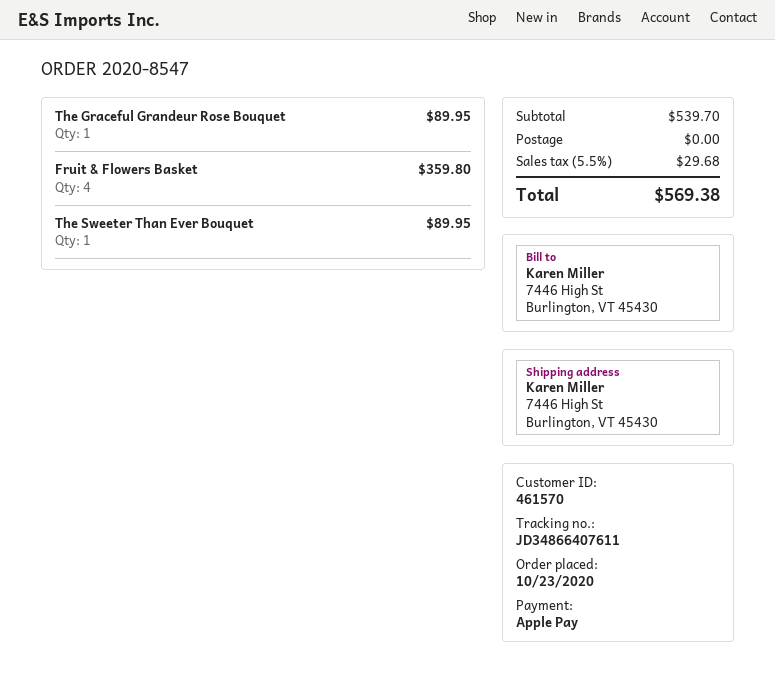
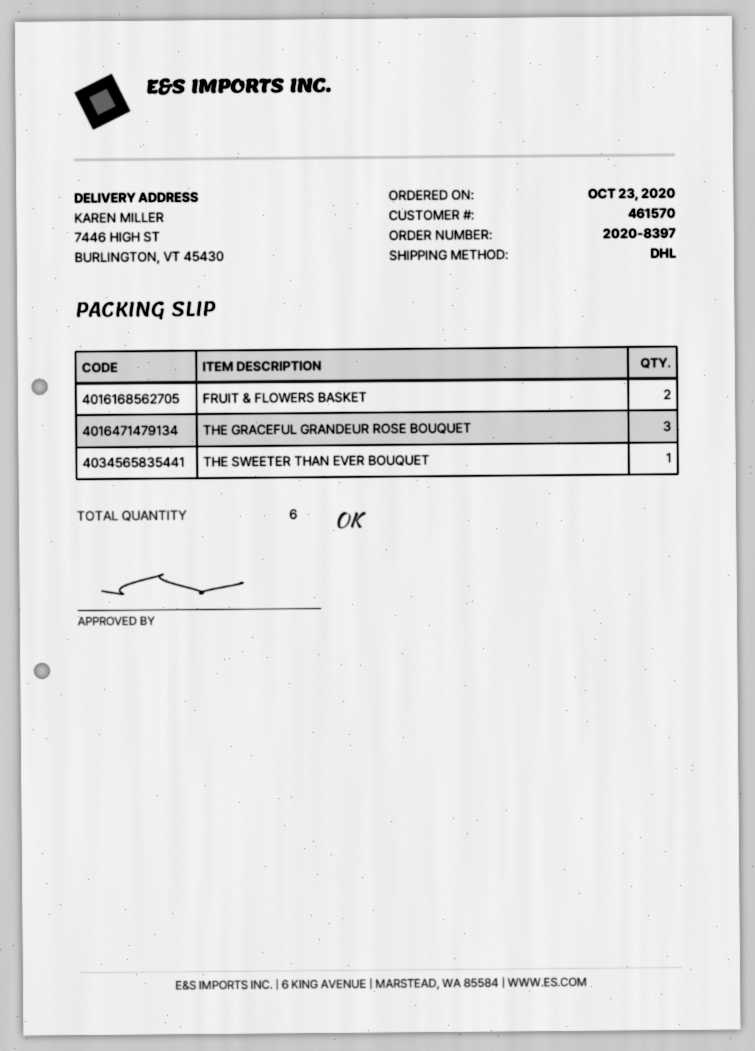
order number: 2020-8547 -> 2020-8397
The Graceful Grandeur Rose Bouquet: 1 -> 3
Fruit & Flowers Basket: 4 -> 2

